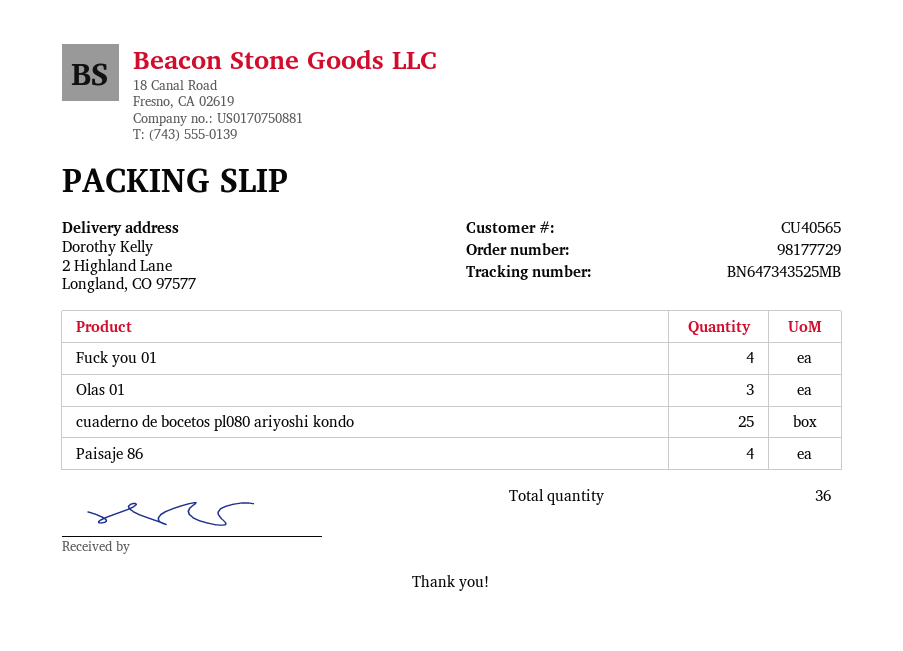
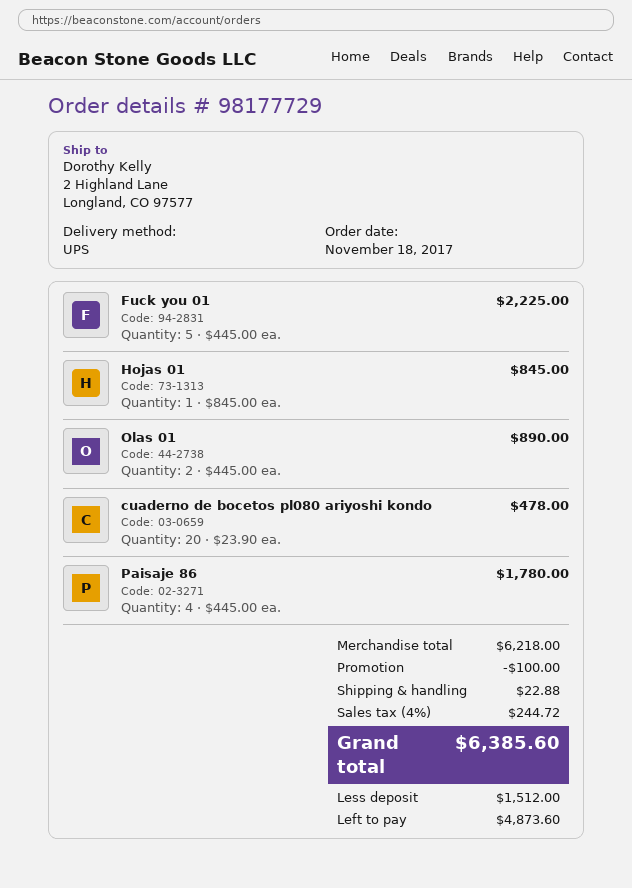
Fuck you 01: 4 -> 5
Olas 01: 3 -> 2
cuaderno de bocetos pl080 ariyoshi kondo: 25 -> 20
Hojas 01: none -> 1

